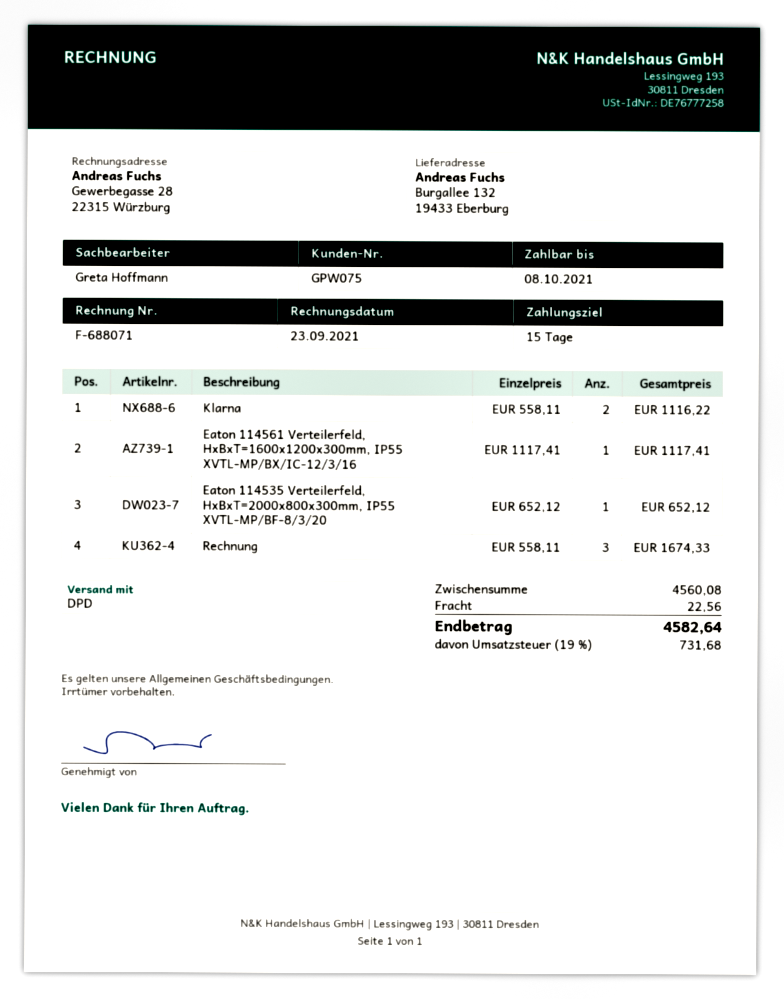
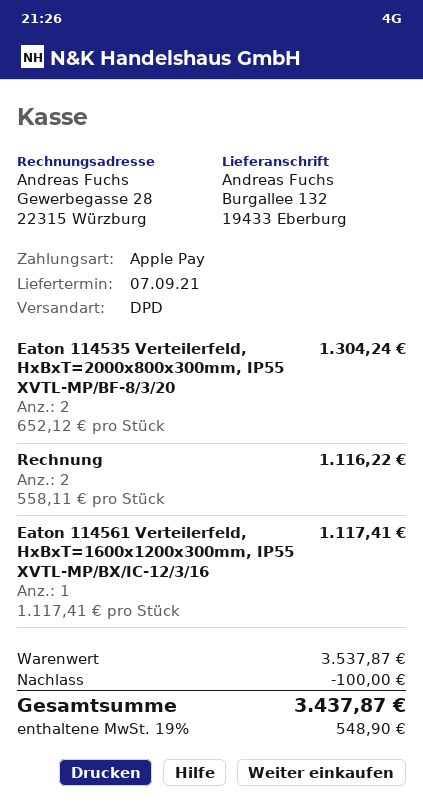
Klarna: 2 x 558.11 = 1116.22 -> none
Eaton 114535 Verteilerfeld, HxBxT=2000x800x300mm, IP55 XVTL-MP/BF-8/3/20: 1 x 652.12 = 652.12 -> 2 x 652.12 = 1304.24
Rechnung: 3 x 558.11 = 1674.33 -> 2 x 558.11 = 1116.22
subtotal: 4560.08 -> 3537.87
discount: none -> 100.00
shipping: 22.56 -> none
tax: 19% = 731.68 -> 19% = 548.90
total: 4582.64 -> 3437.87

